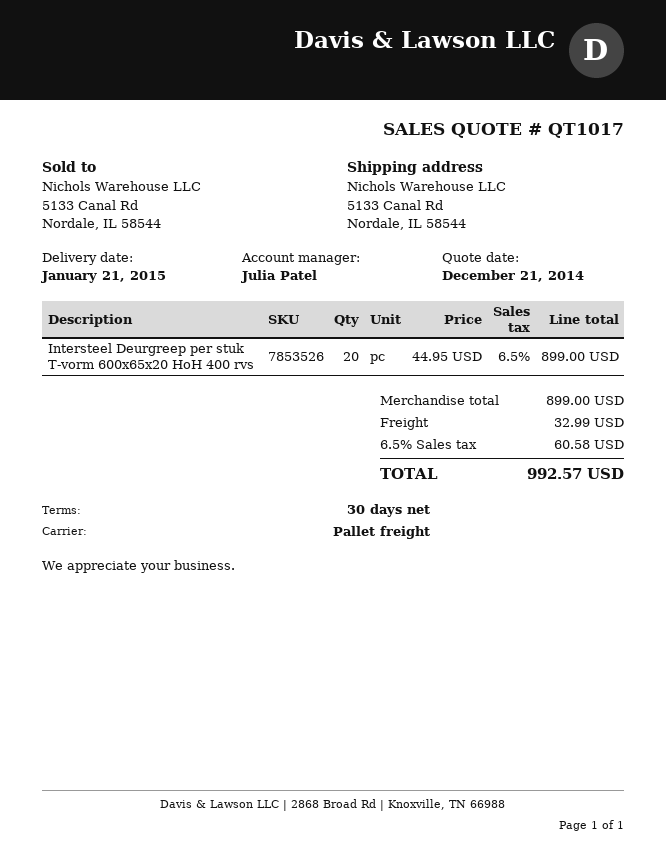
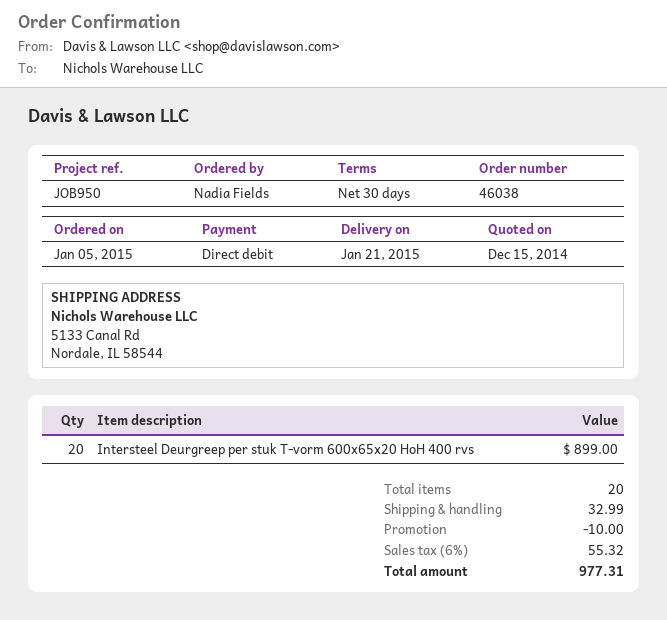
quote date: 2014-12-21 -> 2014-12-15
discount: none -> 10.00
tax: 6.5% = 60.58 -> 6% = 55.32
total: 992.57 -> 977.31

